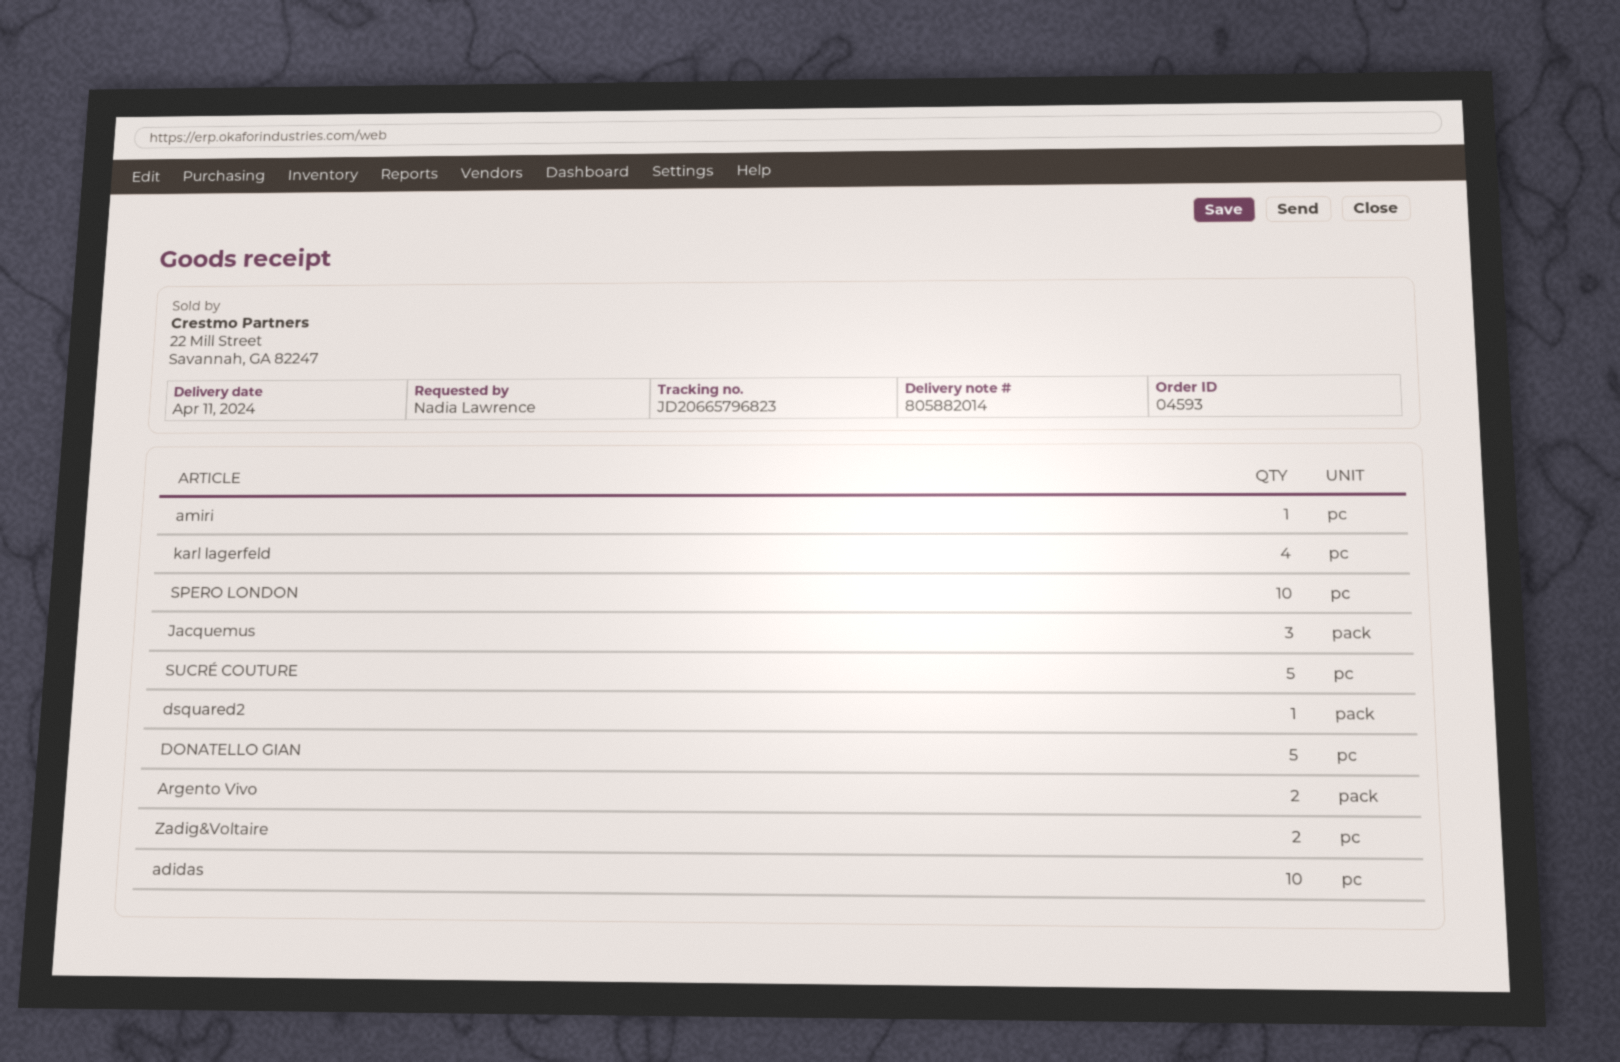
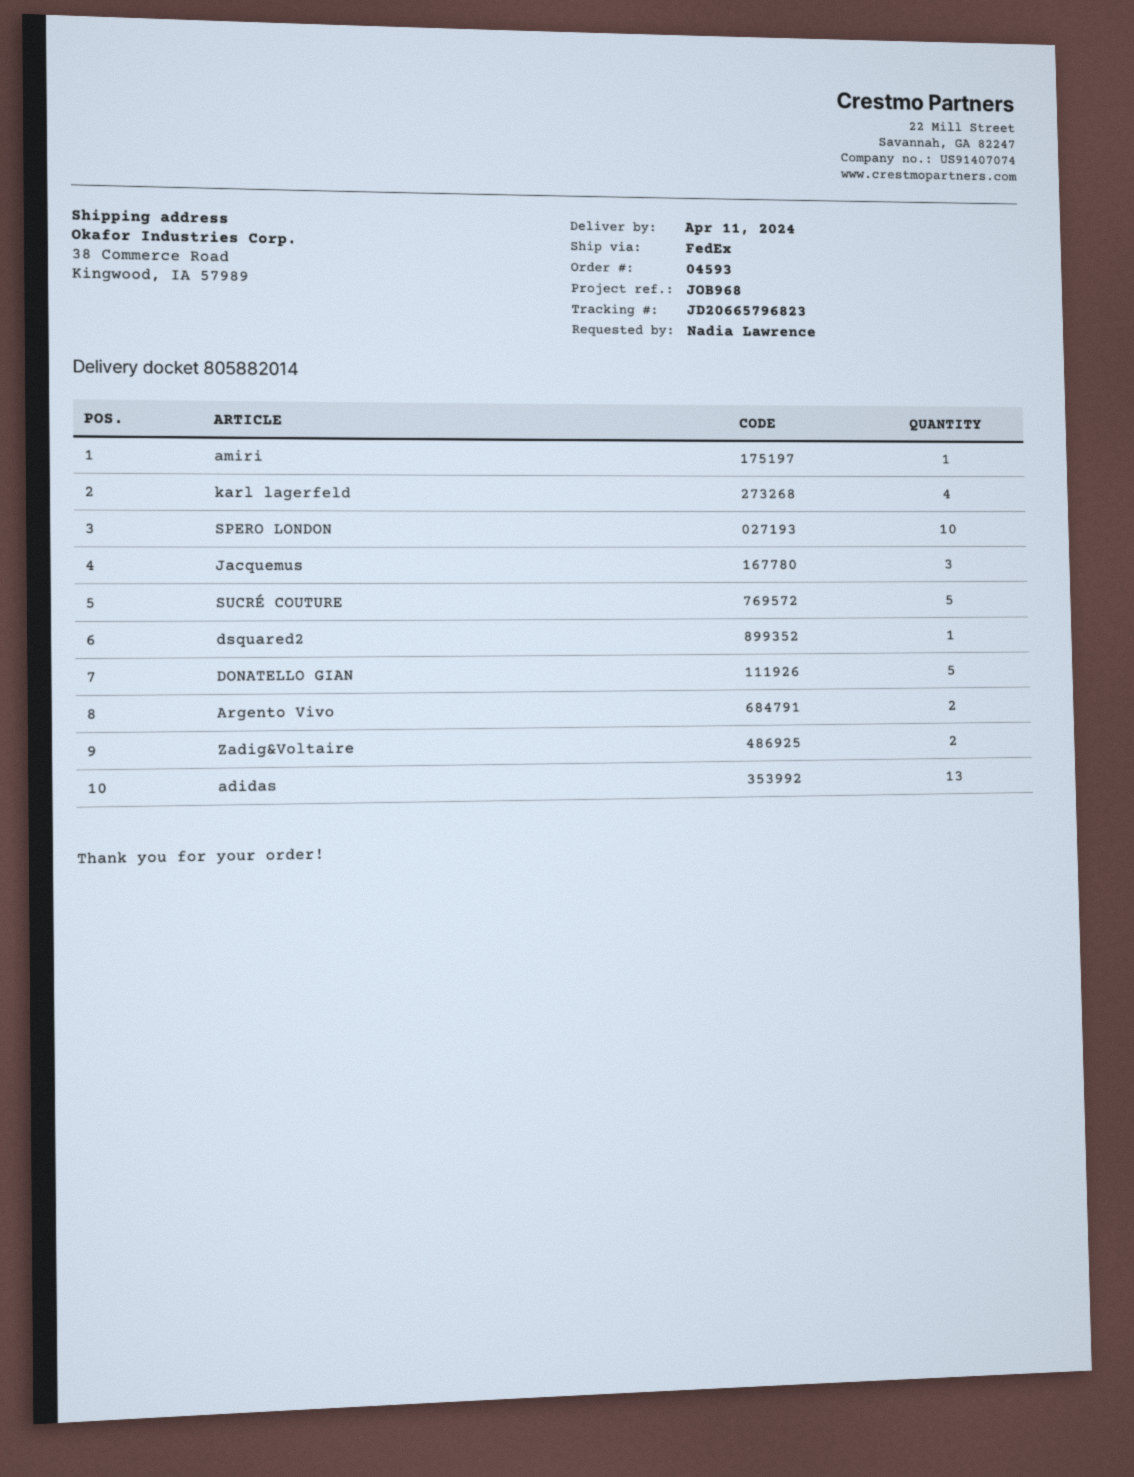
adidas: 10 -> 13

